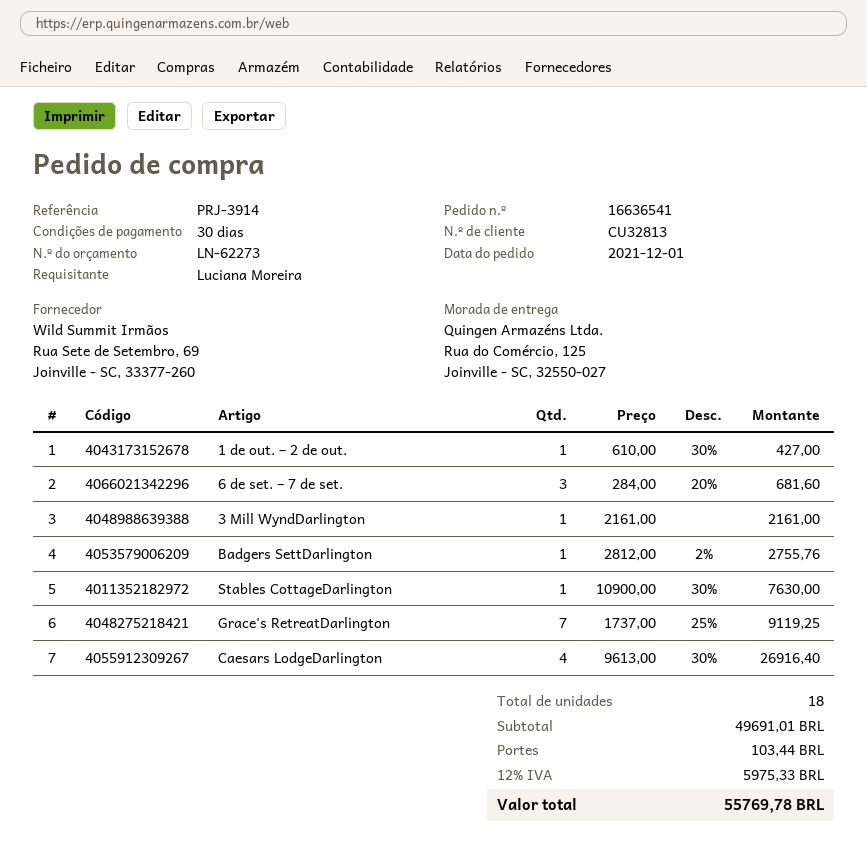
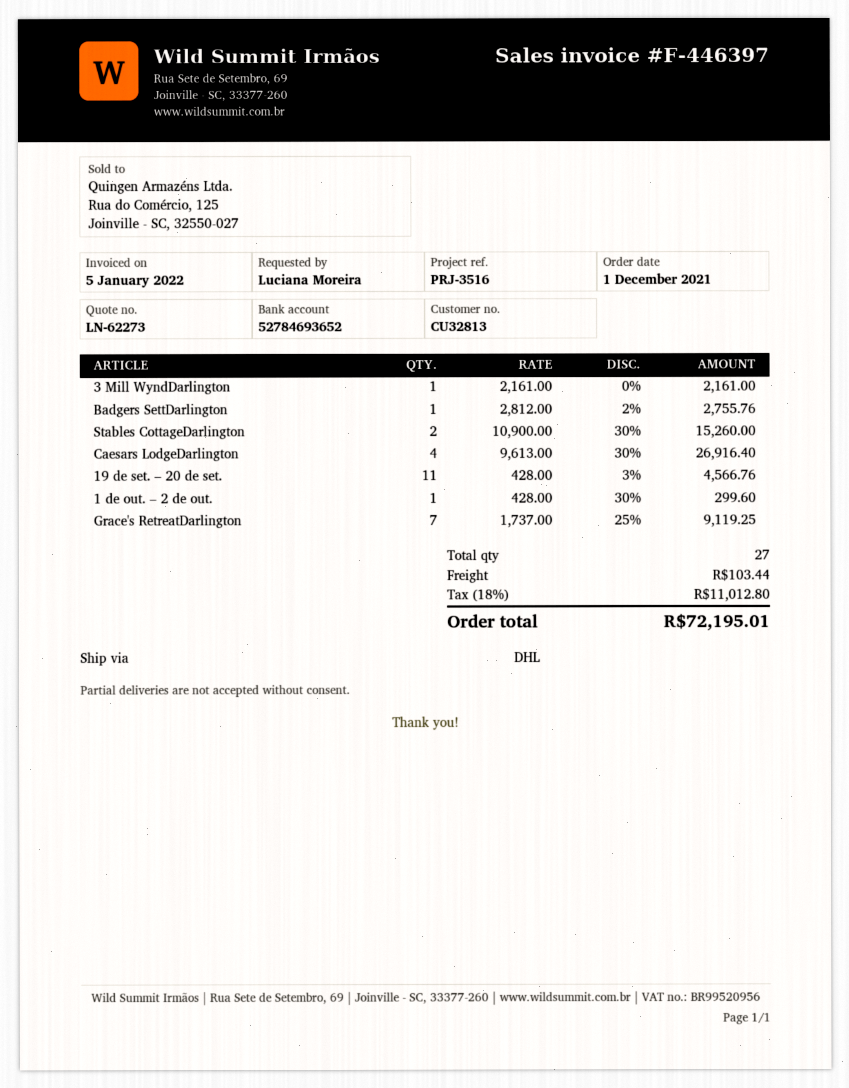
reference: PRJ-3914 -> PRJ-3516
1 de out. – 2 de out.: 1 x 610.00 - 30% = 427.00 -> 1 x 428.00 - 30% = 299.60
6 de set. – 7 de set.: 3 x 284.00 - 20% = 681.60 -> none
Stables CottageDarlington: 1 x 10900.00 - 30% = 7630.00 -> 2 x 10900.00 - 30% = 15260.00
19 de set. – 20 de set.: none -> 11 x 428.00 - 3% = 4566.76
total quantity: 18 -> 27
tax: 12% = 5975.33 -> 18% = 11012.80
total: 55769.78 -> 72195.01

